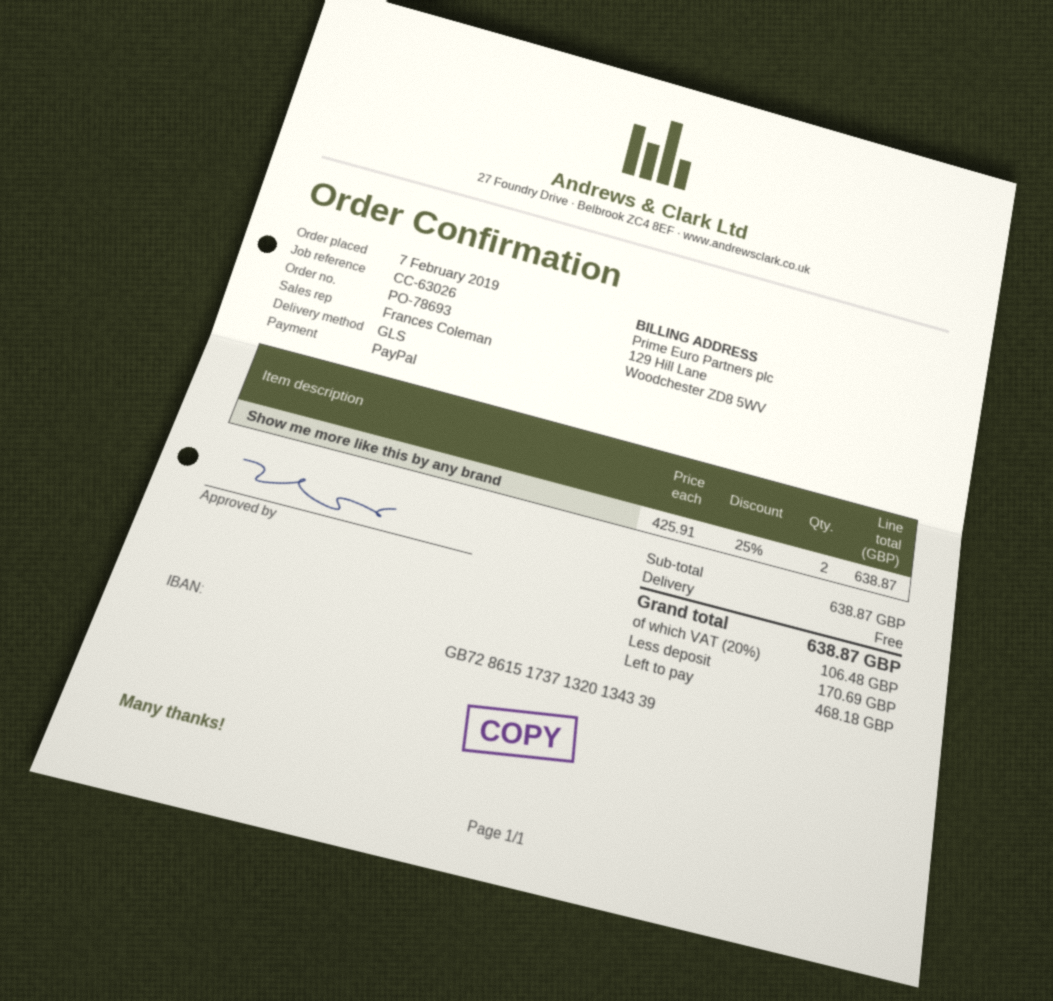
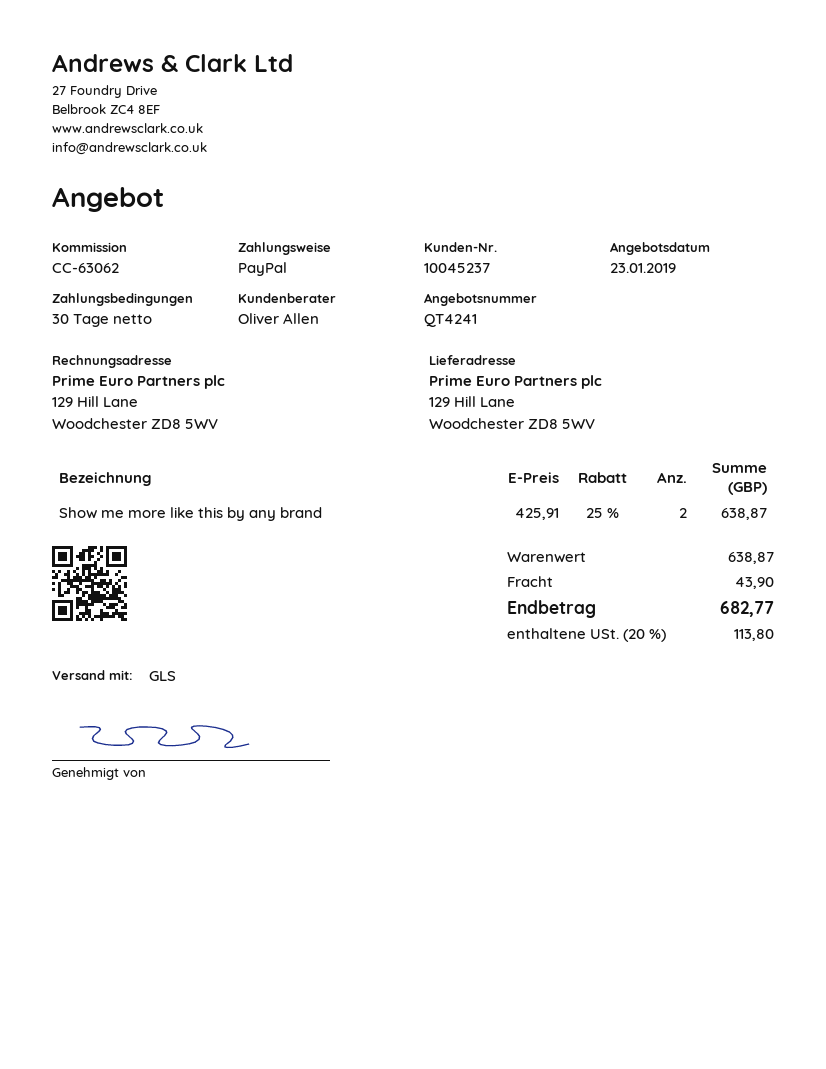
reference: CC-63026 -> CC-63062
sales rep: Frances Coleman -> Oliver Allen
shipping: 0.00 -> 43.90
tax: 20% = 106.48 -> 20% = 113.80
total: 638.87 -> 682.77

